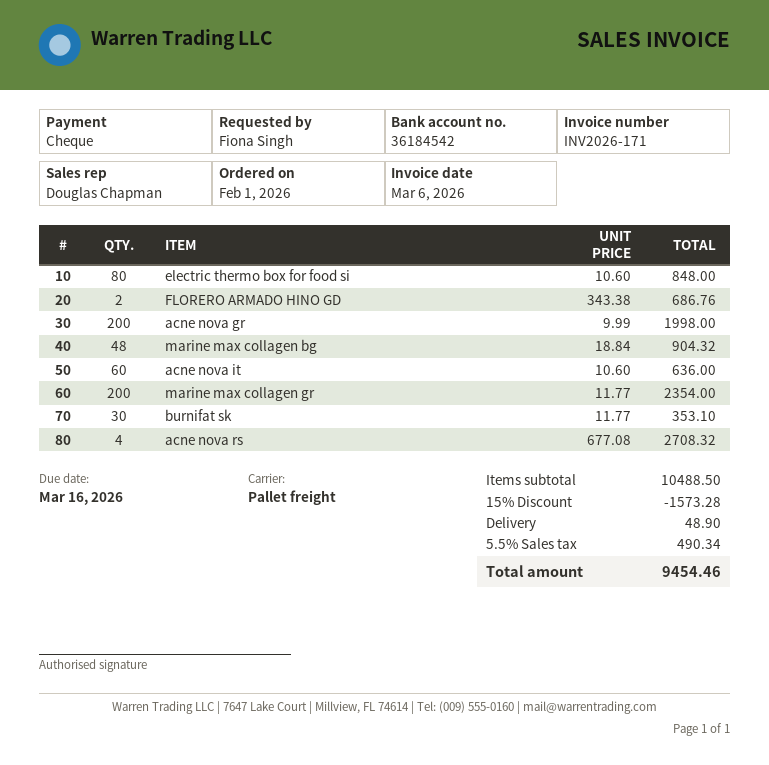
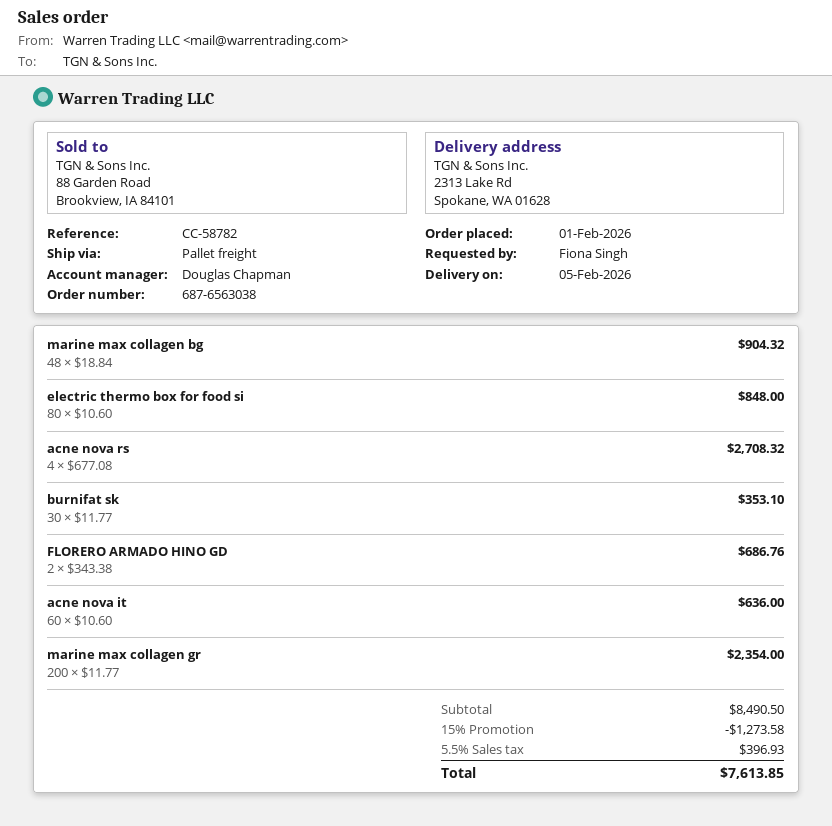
acne nova gr: 200 x 9.99 = 1998.00 -> none
subtotal: 10488.50 -> 8490.50
discount: 15% = 1573.28 -> 15% = 1273.58
shipping: 48.90 -> none
tax: 5.5% = 490.34 -> 5.5% = 396.93
total: 9454.46 -> 7613.85

